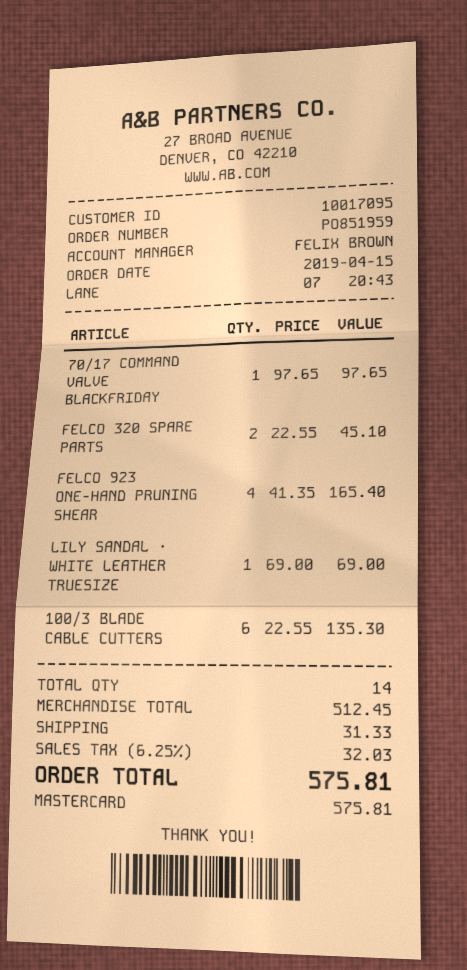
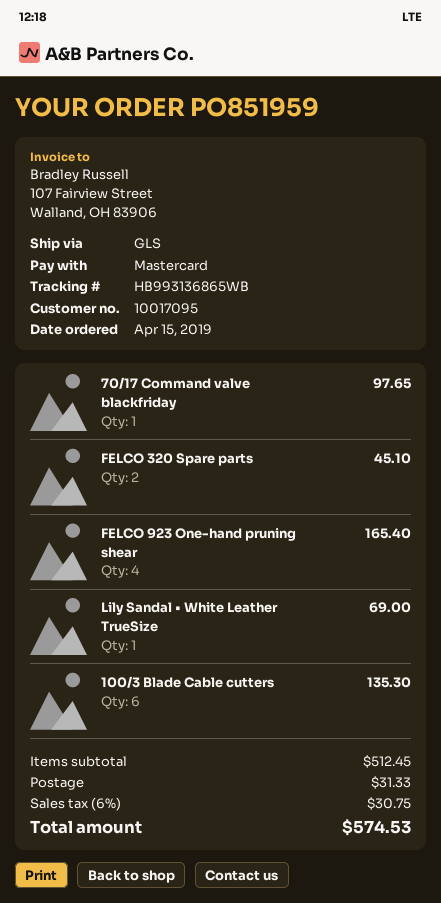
tax: 6.25% = 32.03 -> 6% = 30.75
total: 575.81 -> 574.53

